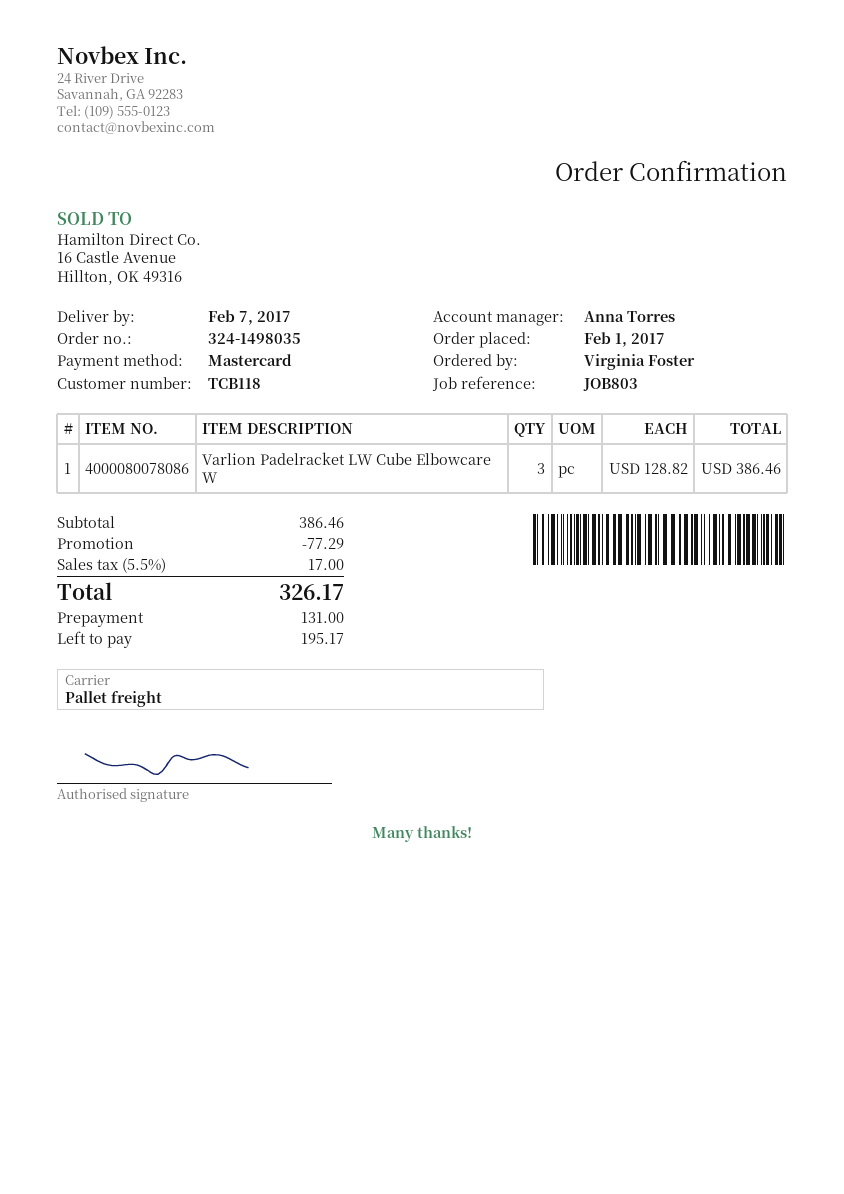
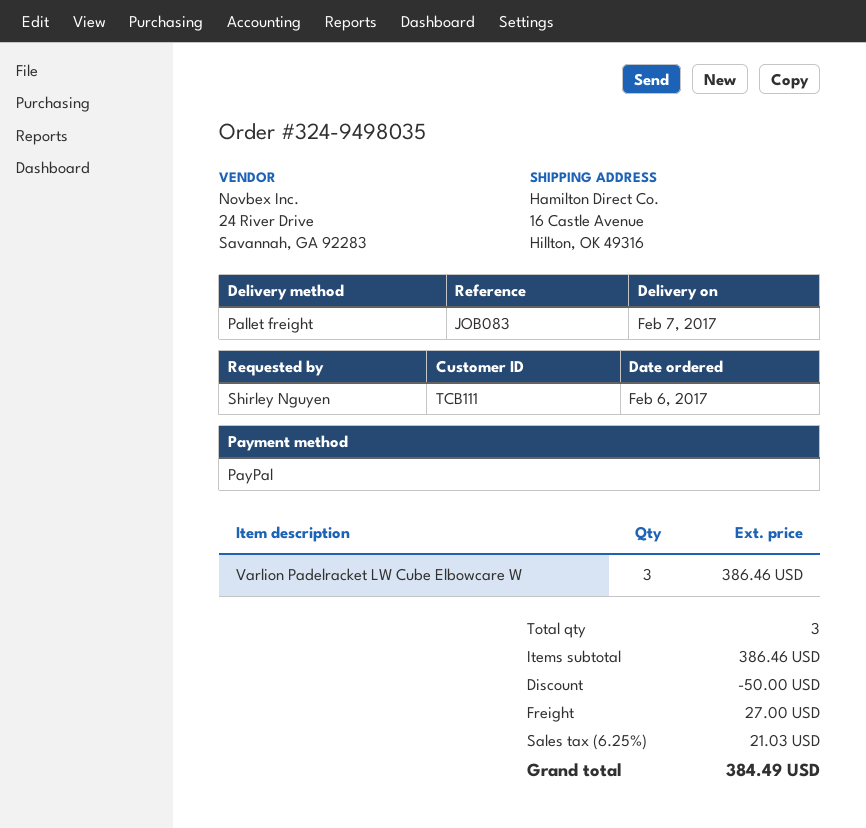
order number: 324-1498035 -> 324-9498035
order date: 2017-02-01 -> 2017-02-06
customer number: TCB118 -> TCB111
reference: JOB803 -> JOB083
ordered by: Virginia Foster -> Shirley Nguyen
payment method: Mastercard -> PayPal
discount: 77.29 -> 50.00
shipping: none -> 27.00
tax: 5.5% = 17.00 -> 6.25% = 21.03
total: 326.17 -> 384.49

